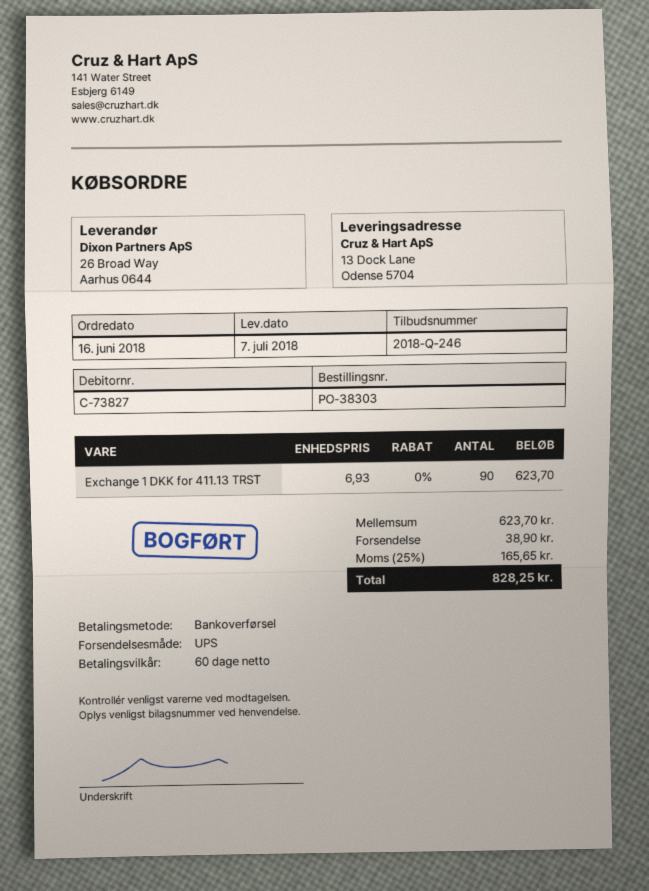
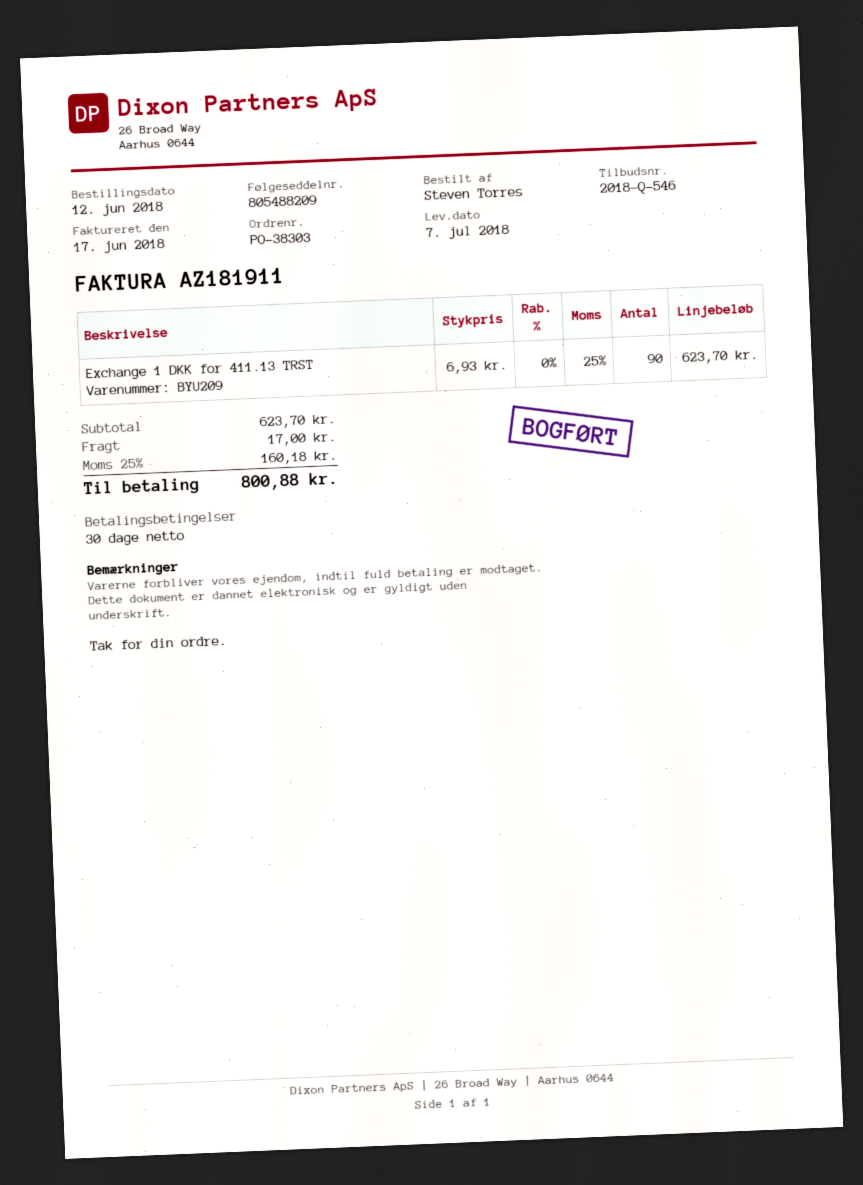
quote number: 2018-Q-246 -> 2018-Q-546
order date: 2018-06-16 -> 2018-06-12
payment terms: 60 days -> 30 days
shipping: 38.90 -> 17.00
tax: 25% = 165.65 -> 25% = 160.18
total: 828.25 -> 800.88

